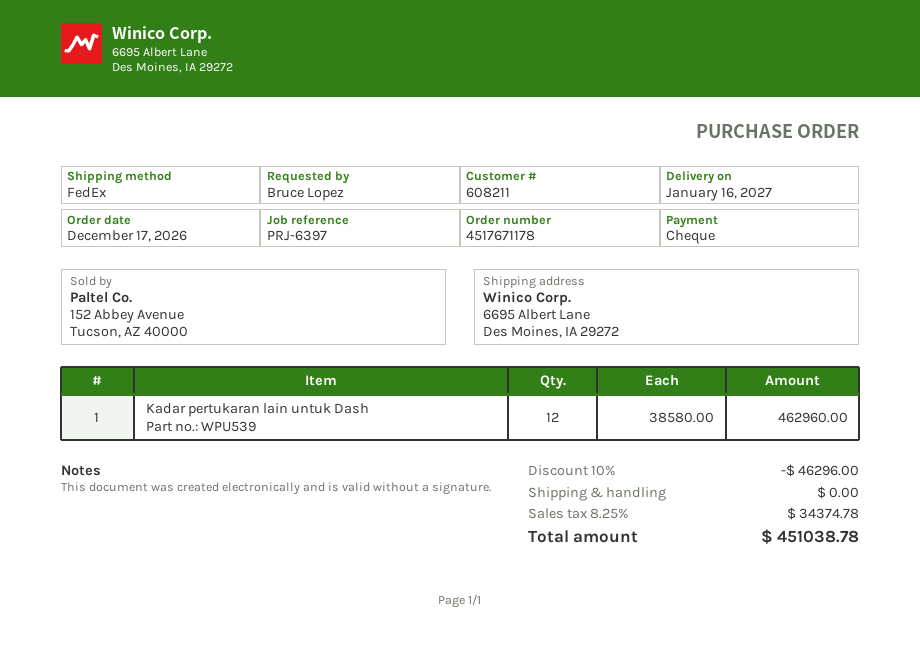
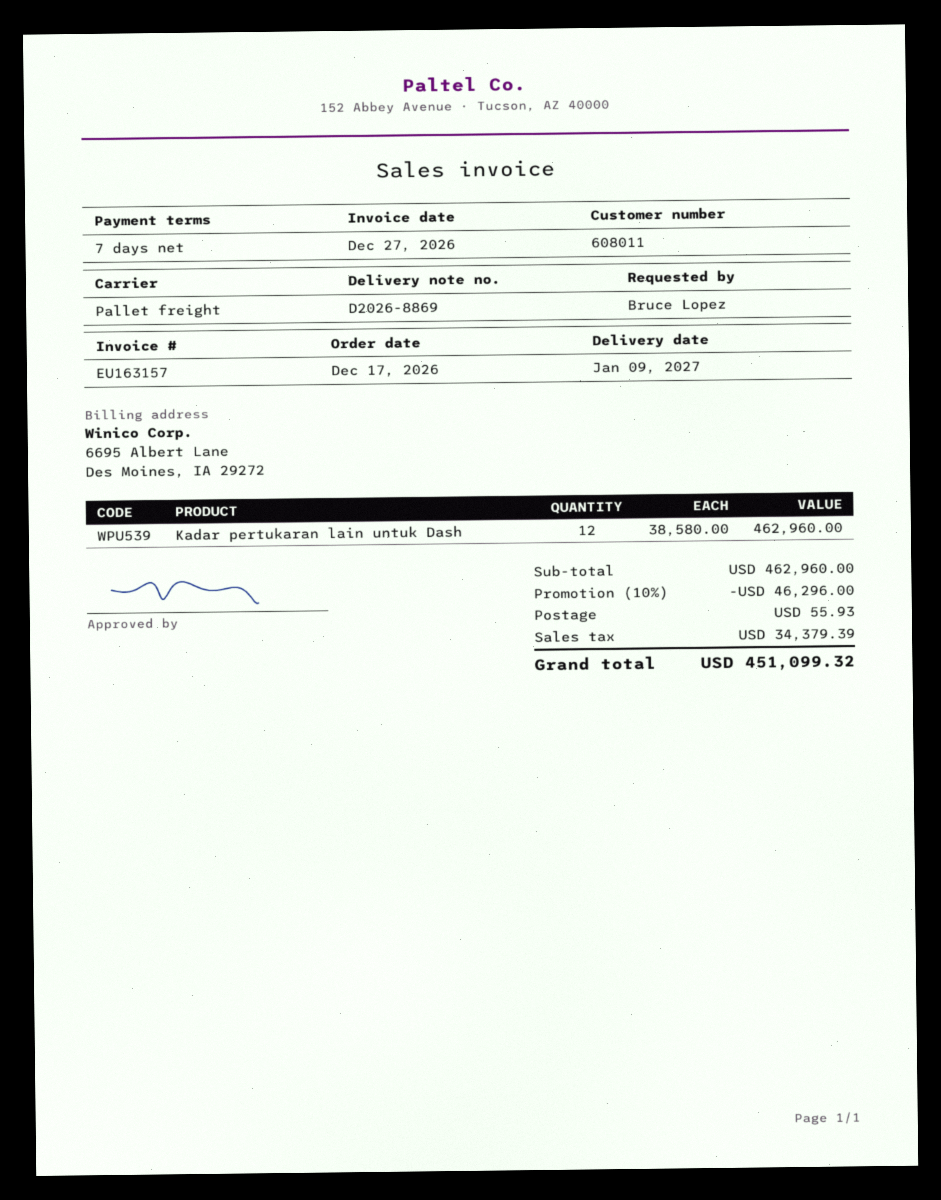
delivery date: 2027-01-16 -> 2027-01-09
customer number: 608211 -> 608011
shipping method: FedEx -> pallet freight
shipping: 0.00 -> 55.93
tax: 34374.78 -> 34379.39
total: 451038.78 -> 451099.32

